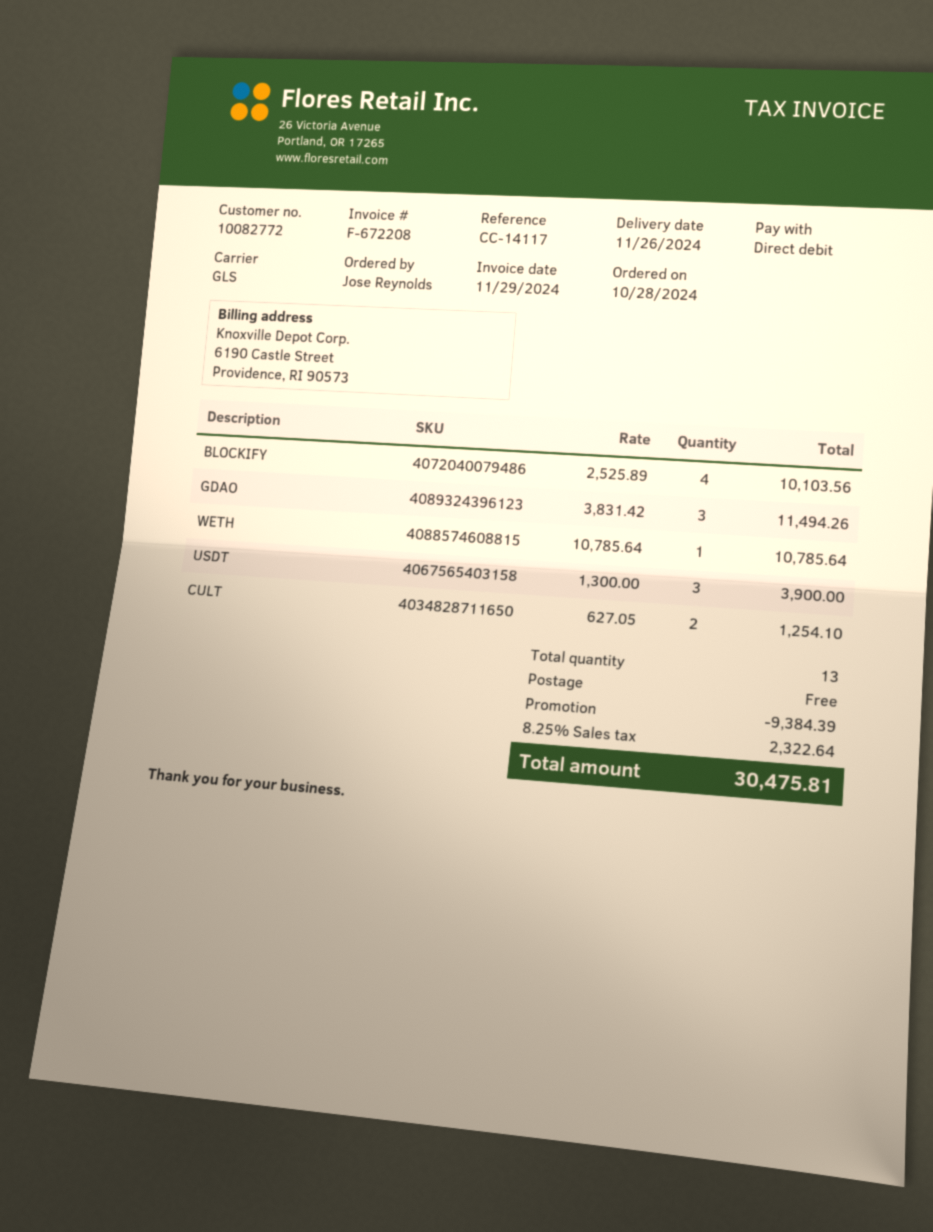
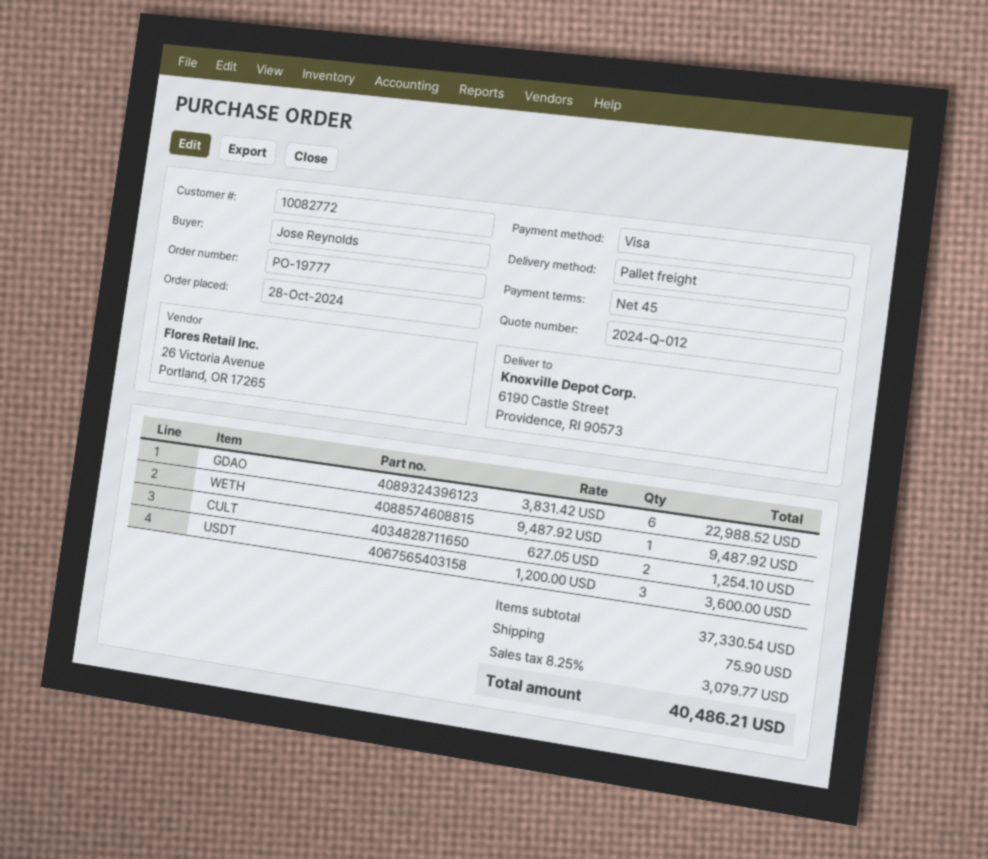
payment method: direct debit -> Visa
shipping method: GLS -> pallet freight
BLOCKIFY: 4 x 2525.89 = 10103.56 -> none
GDAO: 3 x 3831.42 = 11494.26 -> 6 x 3831.42 = 22988.52
WETH: 1 x 10785.64 = 10785.64 -> 1 x 9487.92 = 9487.92
USDT: 3 x 1300.00 = 3900.00 -> 3 x 1200.00 = 3600.00
discount: 9384.39 -> none
shipping: 0.00 -> 75.90
tax: 8.25% = 2322.64 -> 8.25% = 3079.77
total: 30475.81 -> 40486.21

